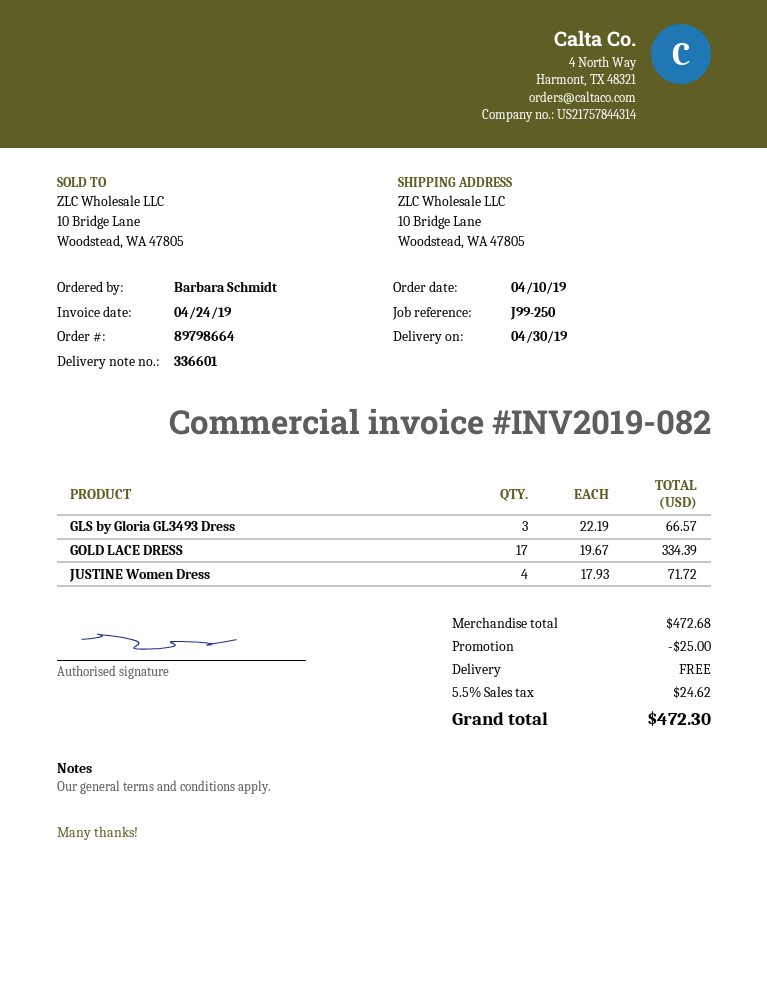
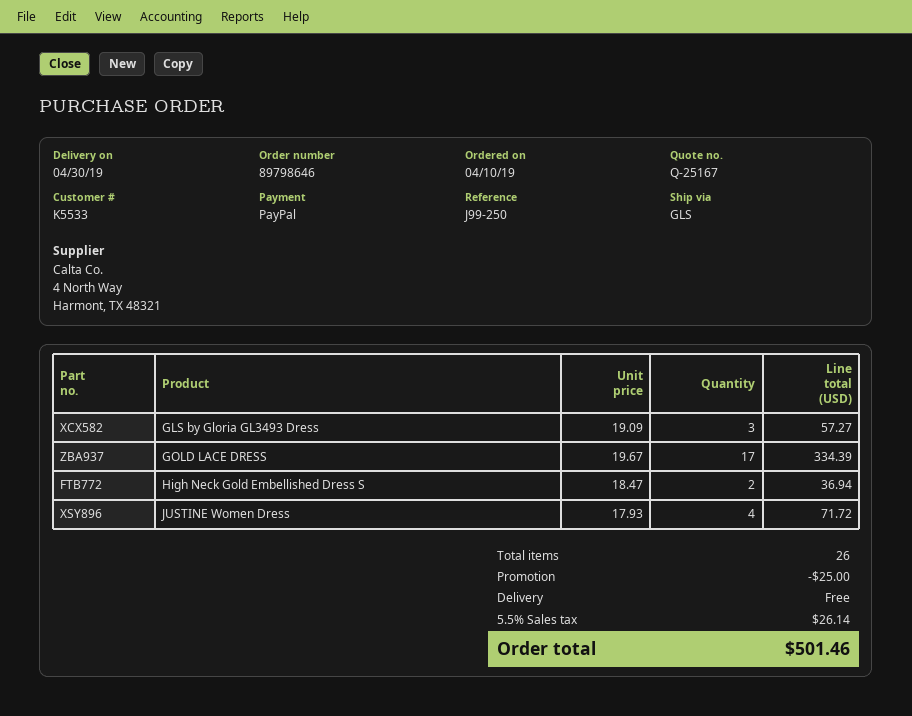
order number: 89798664 -> 89798646
GLS by Gloria GL3493 Dress: 3 x 22.19 = 66.57 -> 3 x 19.09 = 57.27
High Neck Gold Embellished Dress S: none -> 2 x 18.47 = 36.94
tax: 5.5% = 24.62 -> 5.5% = 26.14
total: 472.30 -> 501.46

